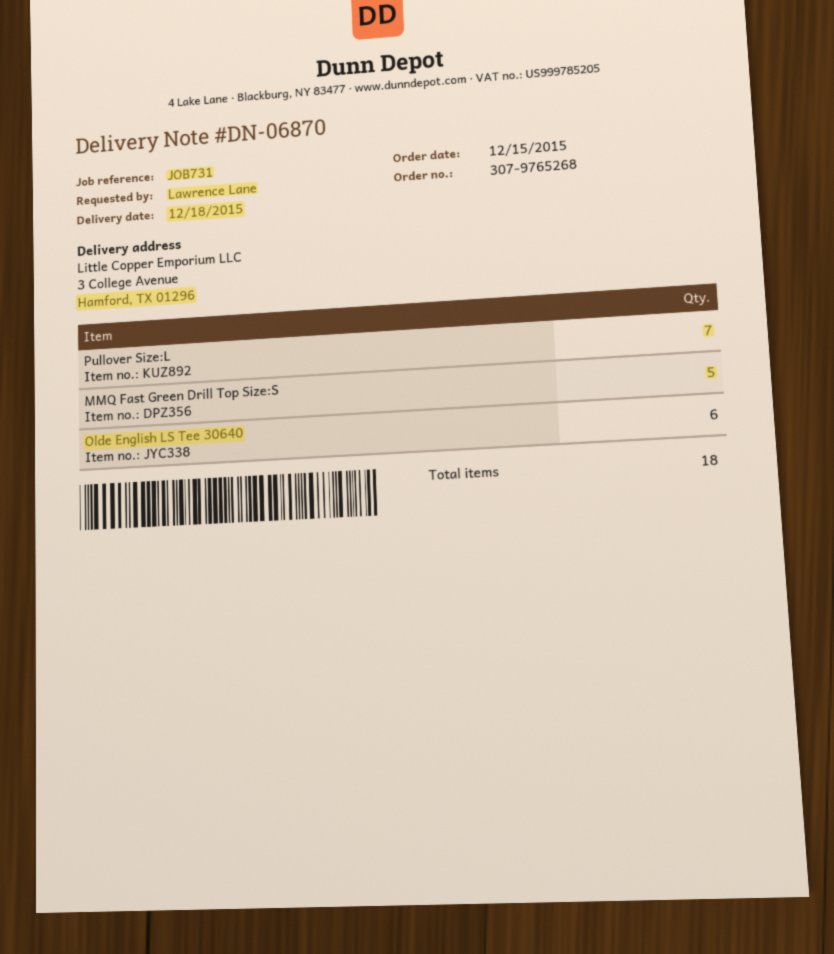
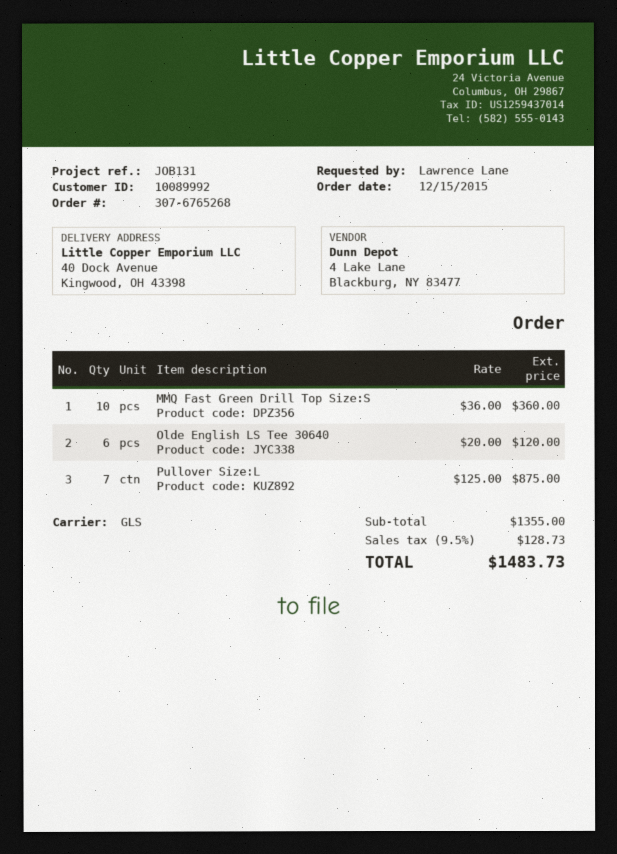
order number: 307-9765268 -> 307-6765268
reference: JOB731 -> JOB131
ship to: 3 College Avenue, Hamford, TX 01296 -> 40 Dock Avenue, Kingwood, OH 43398
MMQ Fast Green Drill Top Size:S: 5 -> 10

